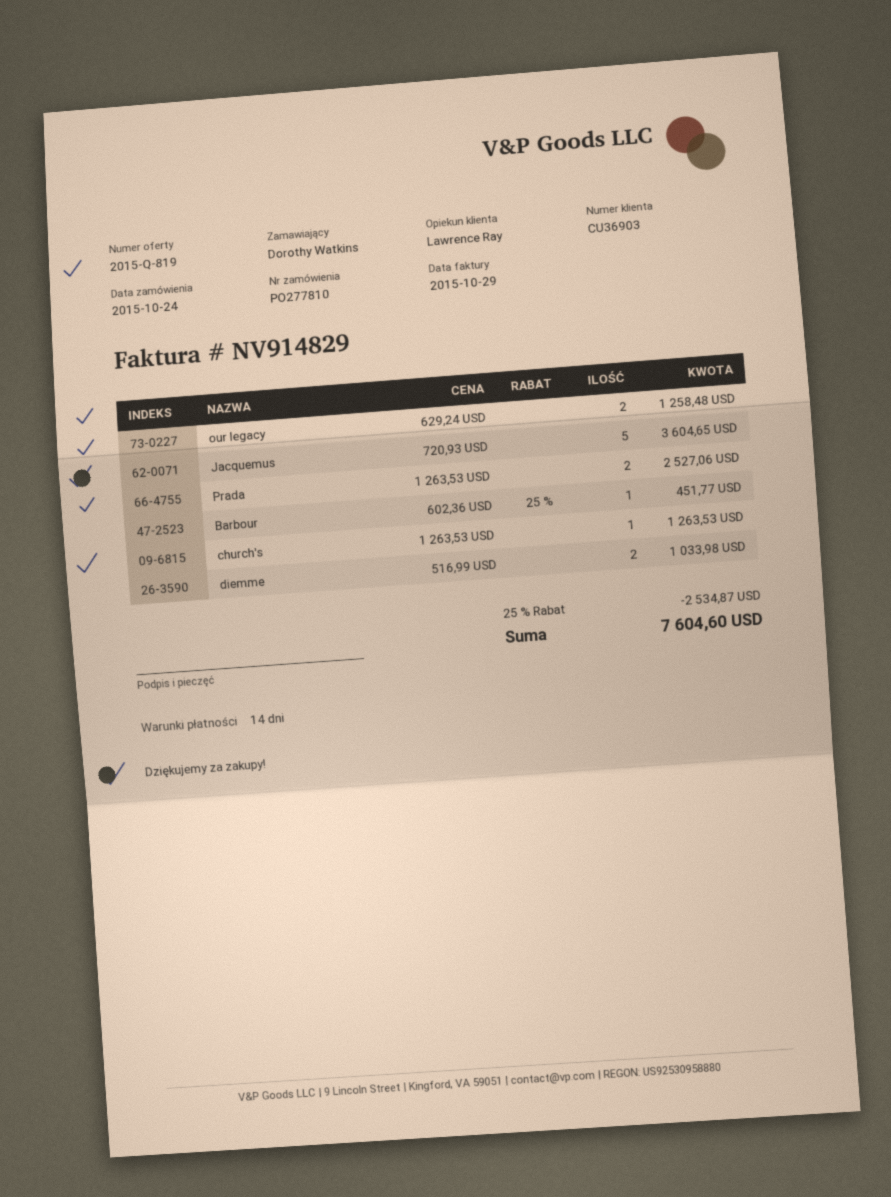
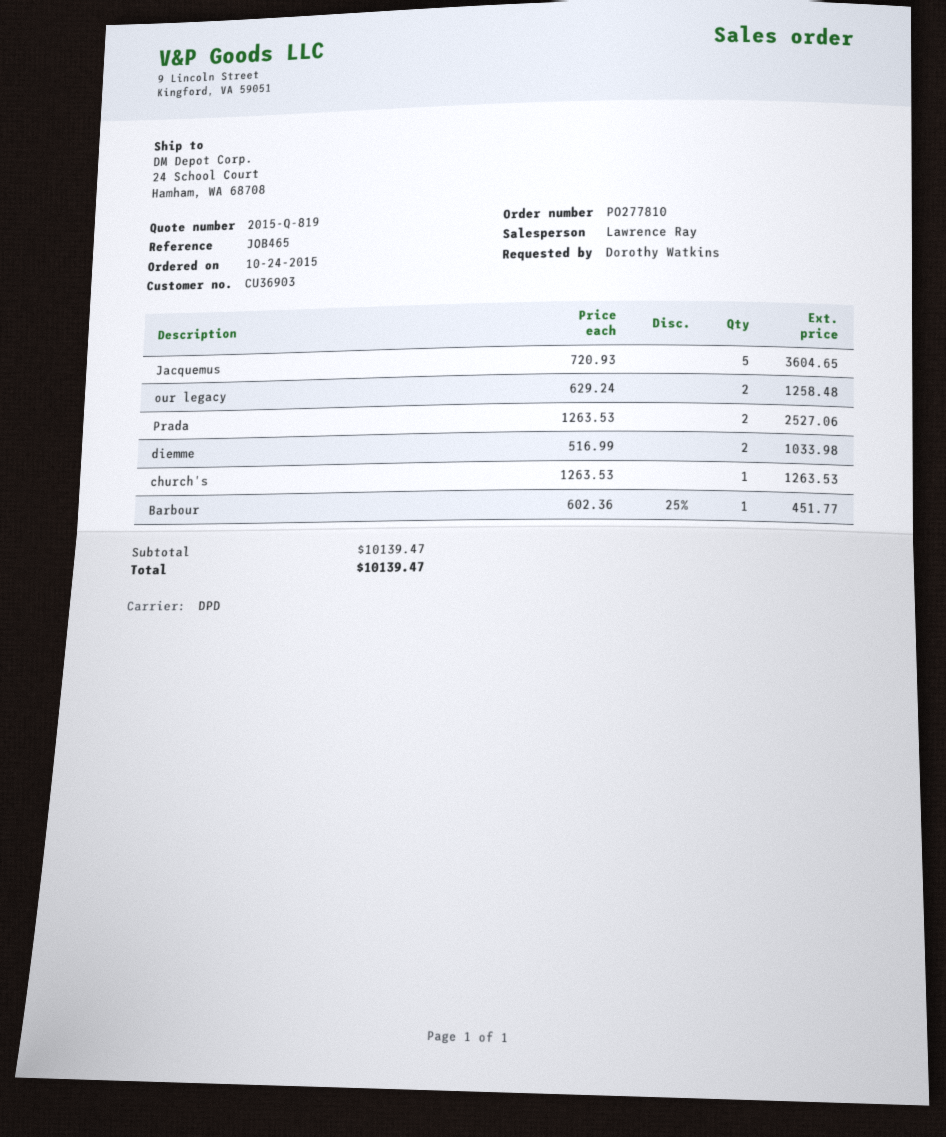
discount: 25% = 2534.87 -> none
total: 7604.60 -> 10139.47

